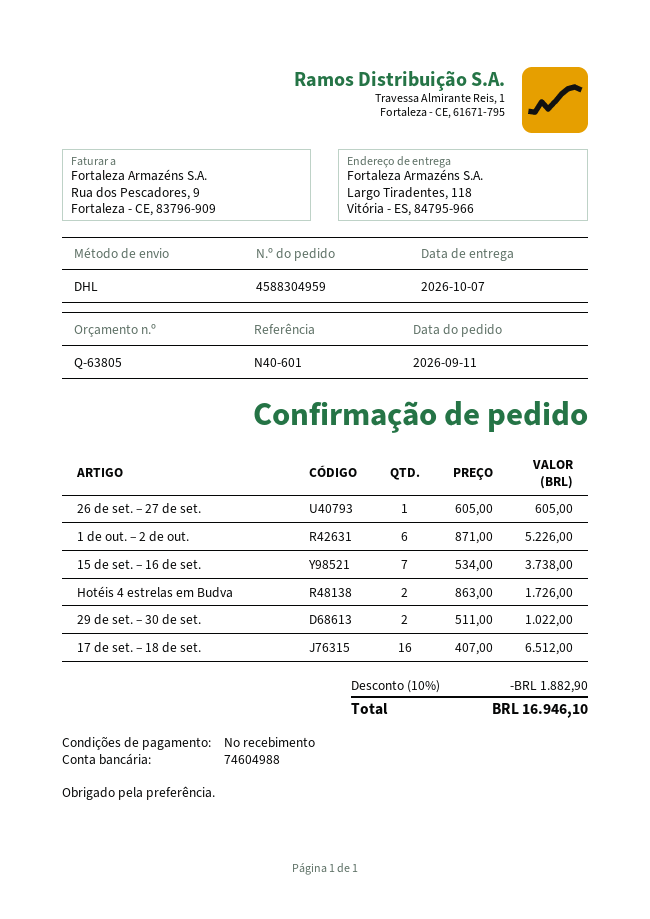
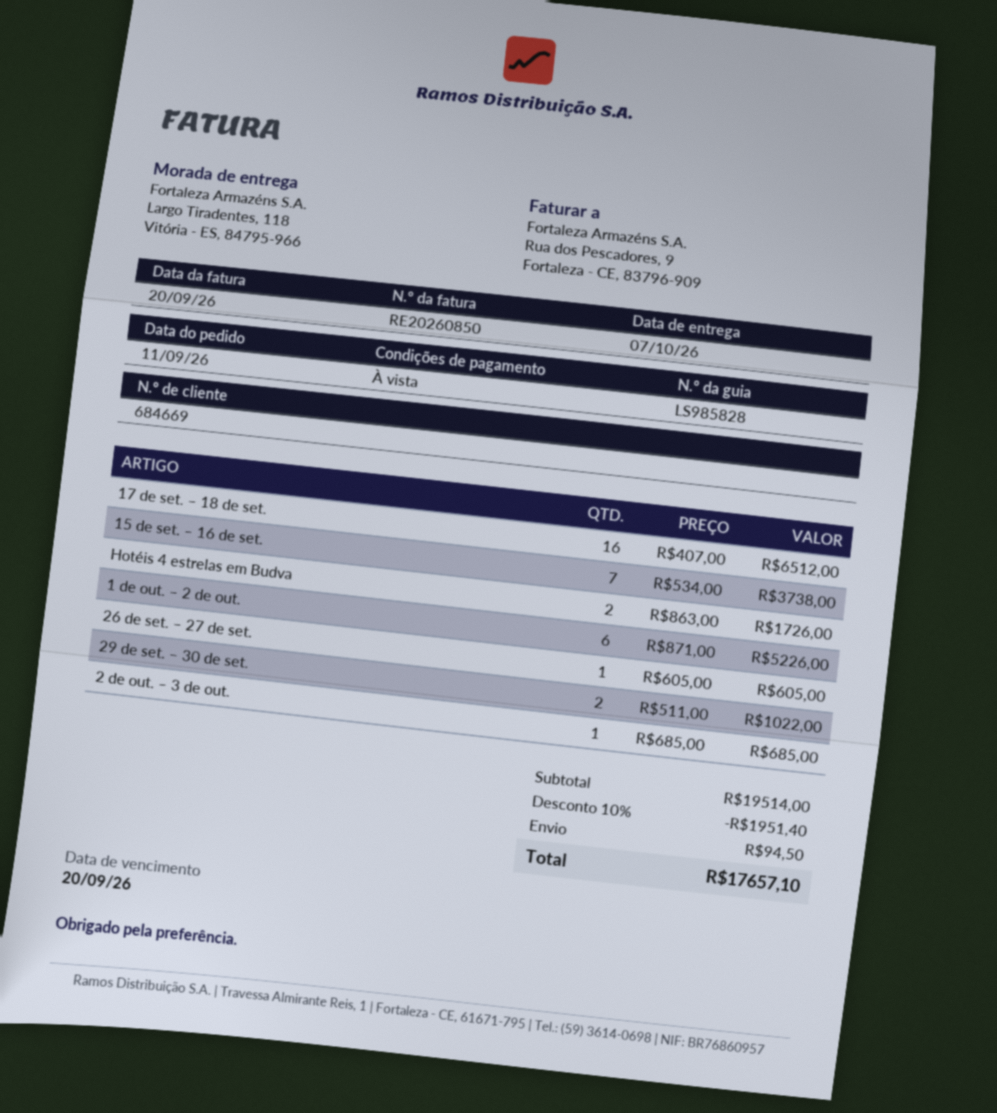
2 de out. – 3 de out.: none -> 1 x 685.00 = 685.00
discount: 10% = 1882.90 -> 10% = 1951.40
shipping: none -> 94.50
total: 16946.10 -> 17657.10

